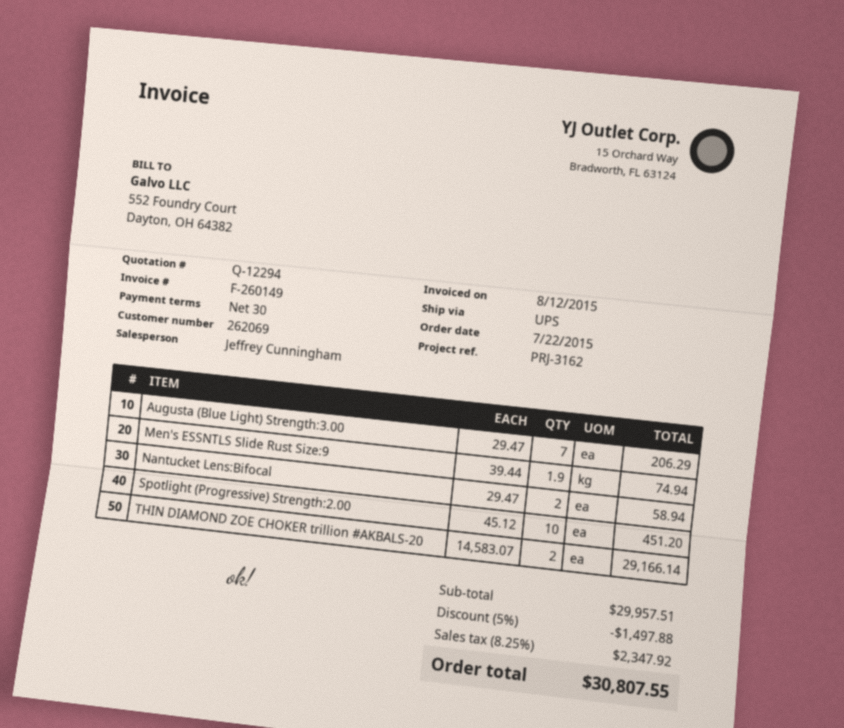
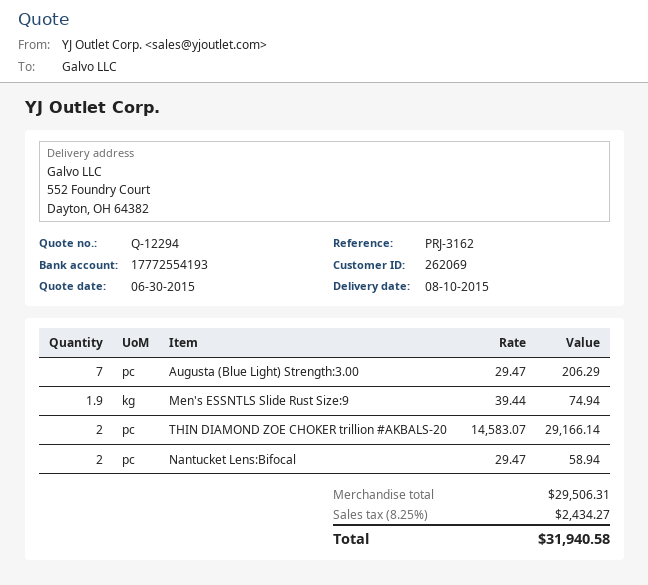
Spotlight (Progressive) Strength:2.00: 10 x 45.12 = 451.20 -> none
subtotal: 29957.51 -> 29506.31
discount: 5% = 1497.88 -> none
tax: 8.25% = 2347.92 -> 8.25% = 2434.27
total: 30807.55 -> 31940.58

